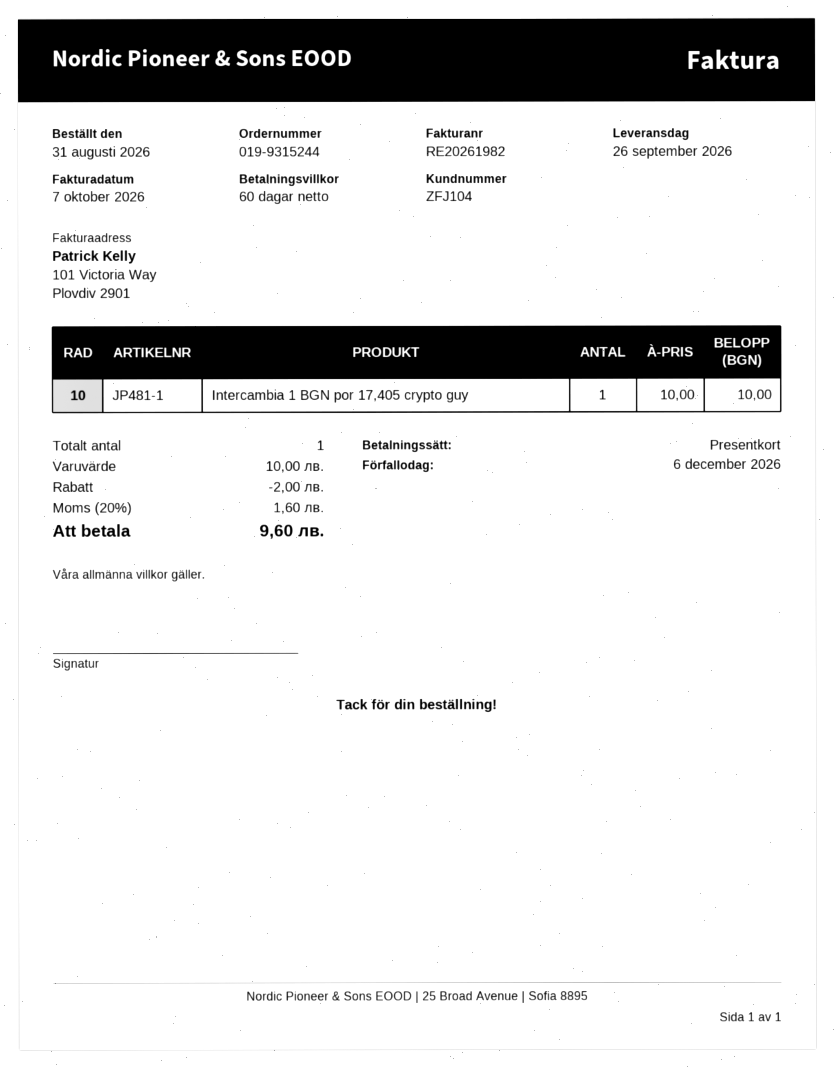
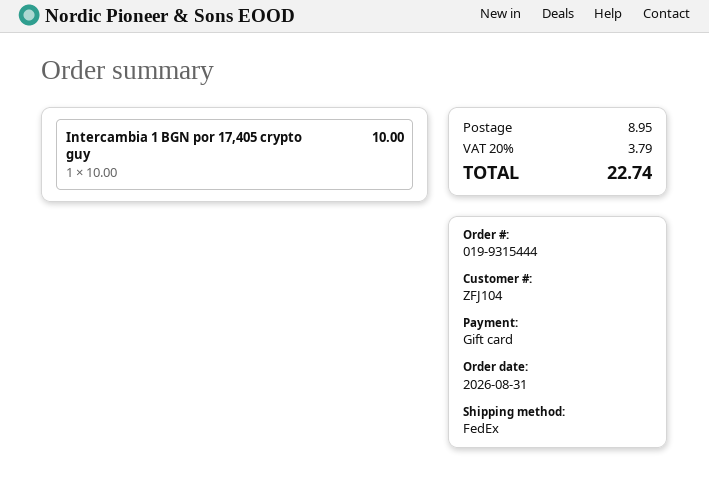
order number: 019-9315244 -> 019-9315444
discount: 2.00 -> none
shipping: none -> 8.95
tax: 20% = 1.60 -> 20% = 3.79
total: 9.60 -> 22.74

